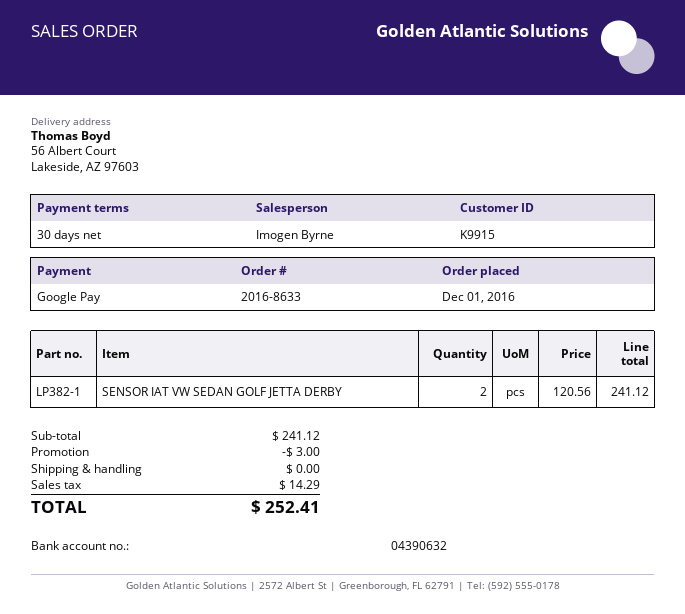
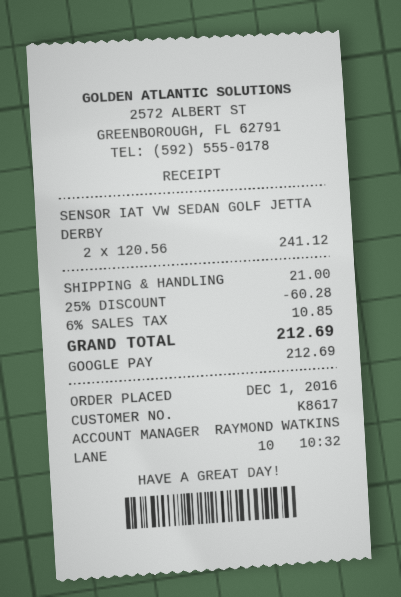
customer number: K9915 -> K8617
sales rep: Imogen Byrne -> RAYMOND WATKINS
discount: 3.00 -> 60.28
shipping: 0.00 -> 21.00
tax: 14.29 -> 10.85
total: 252.41 -> 212.69

